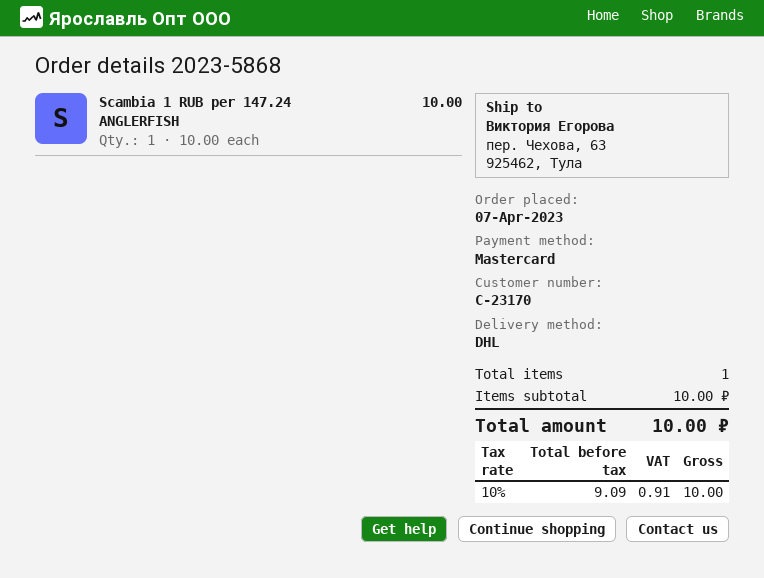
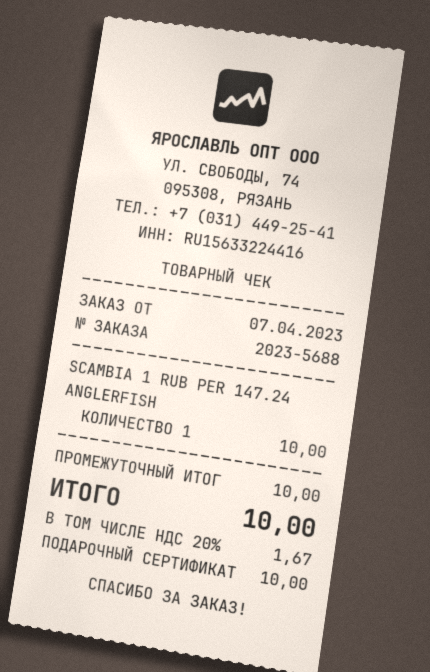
order number: 2023-5868 -> 2023-5688
payment method: Mastercard -> gift card
tax: 10% = 0.91 -> 20% = 1.67

